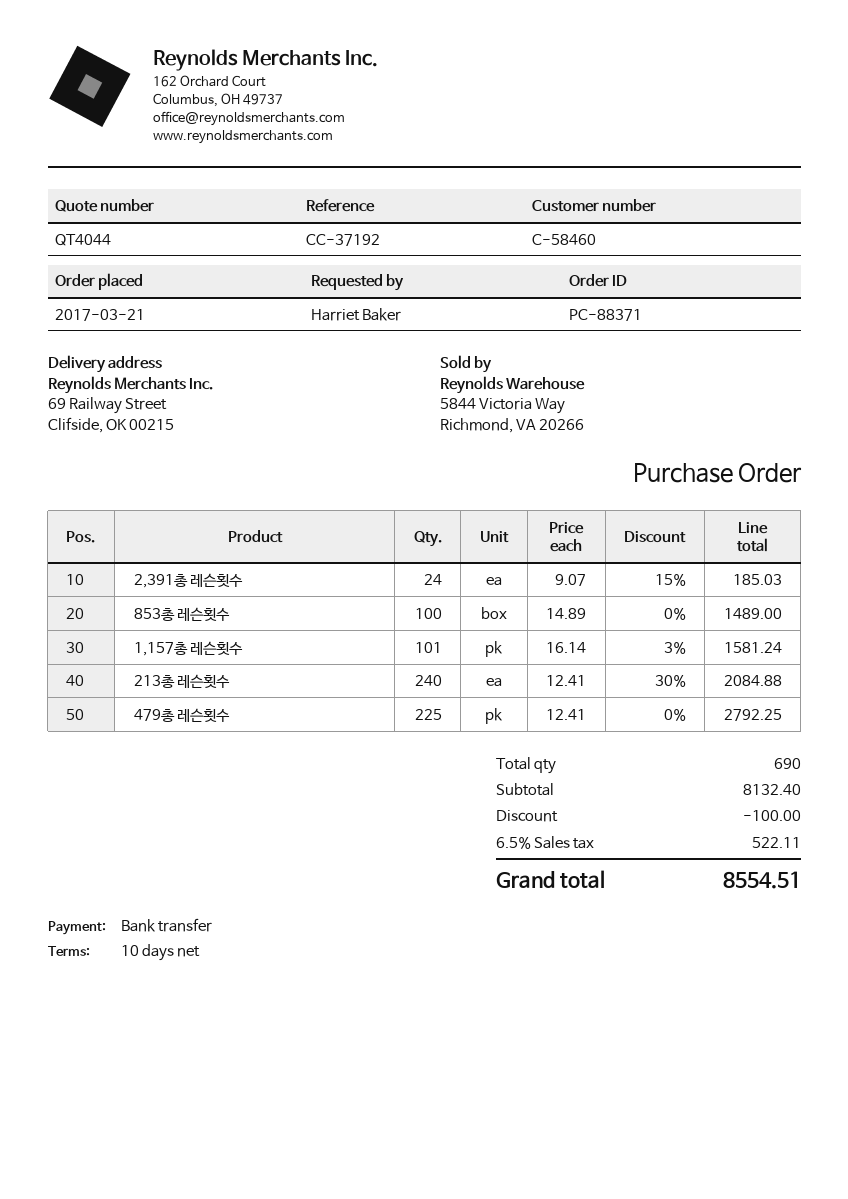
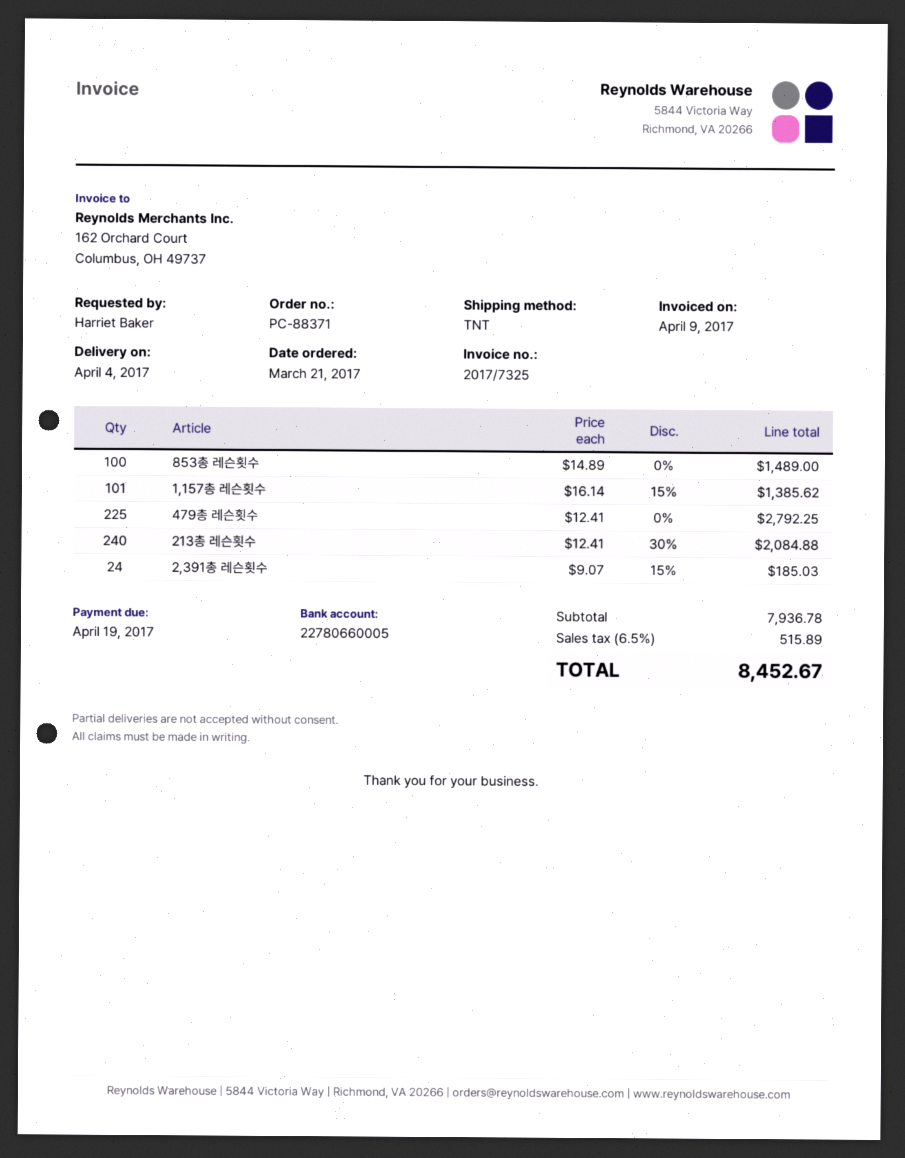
1,157총 레슨횟수: 101 x 16.14 - 3% = 1581.24 -> 101 x 16.14 - 15% = 1385.62
subtotal: 8132.40 -> 7936.78
discount: 100.00 -> none
tax: 6.5% = 522.11 -> 6.5% = 515.89
total: 8554.51 -> 8452.67

